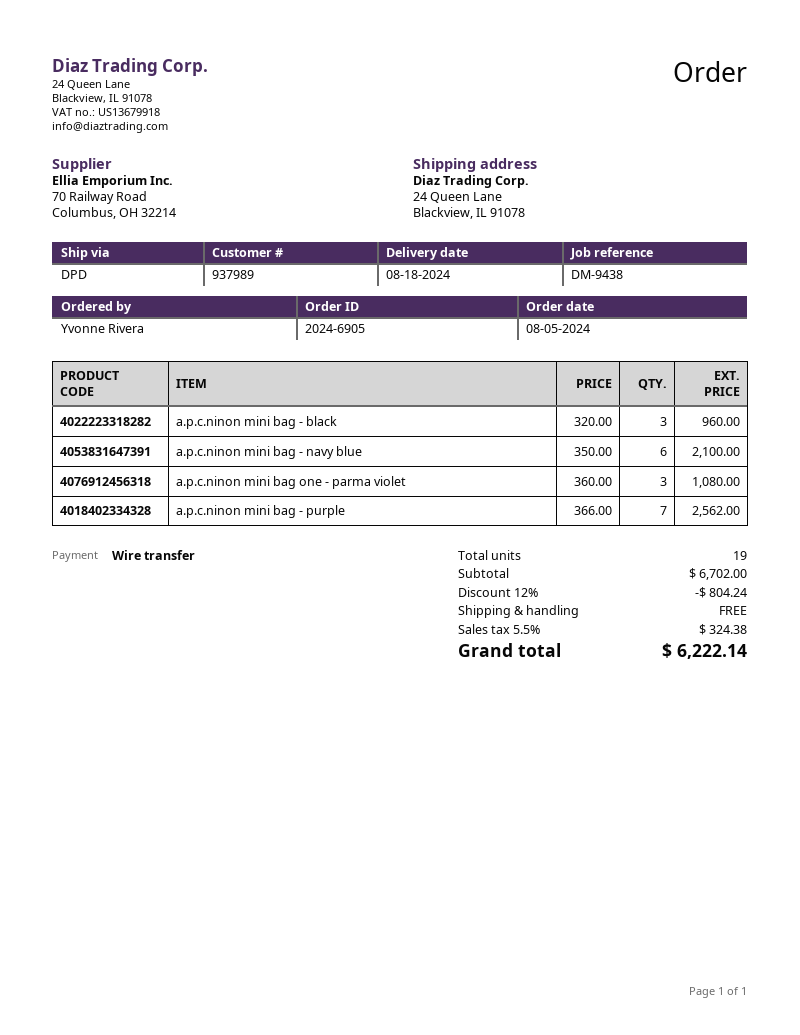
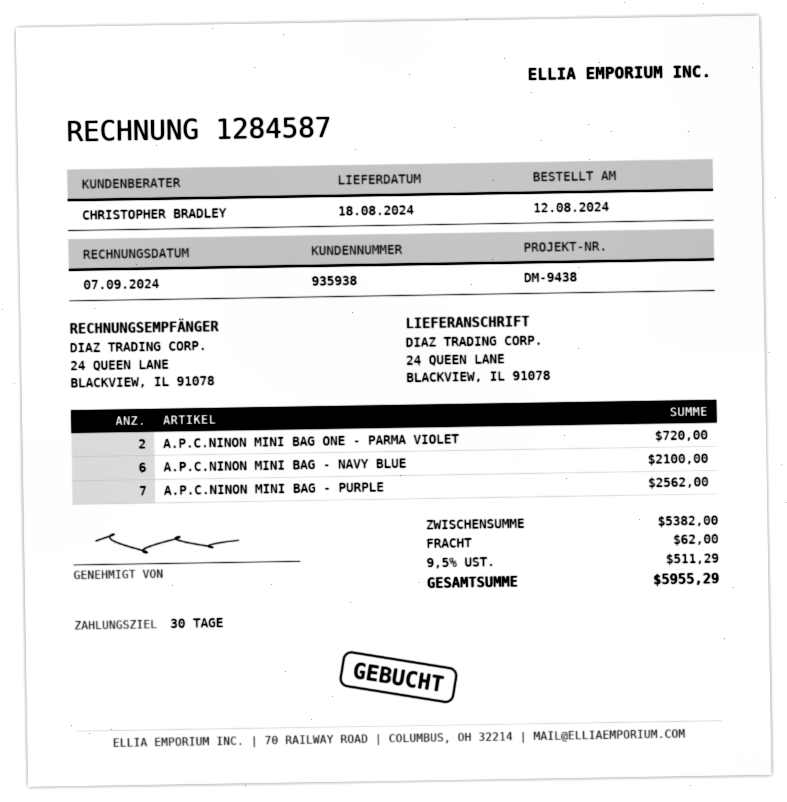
order date: 2024-08-05 -> 2024-08-12
customer number: 937989 -> 935938
a.p.c.ninon mini bag - black: 3 for 960.00 -> none
a.p.c.ninon mini bag one - parma violet: 3 for 1080.00 -> 2 for 720.00
subtotal: 6702.00 -> 5382.00
discount: 12% = 804.24 -> none
shipping: 0.00 -> 62.00
tax: 5.5% = 324.38 -> 9.5% = 511.29
total: 6222.14 -> 5955.29

